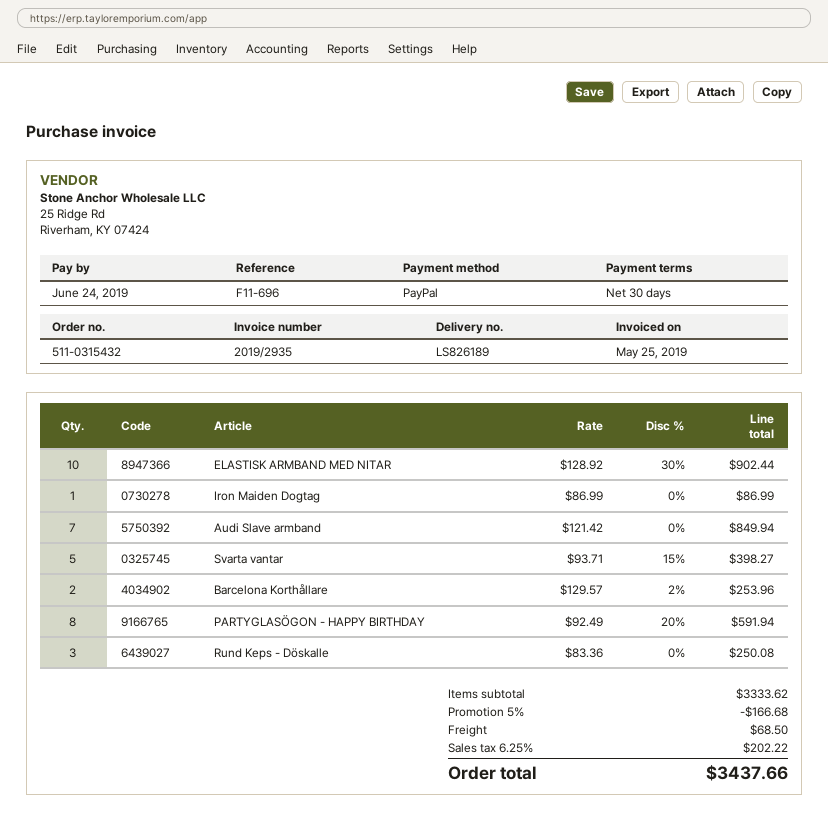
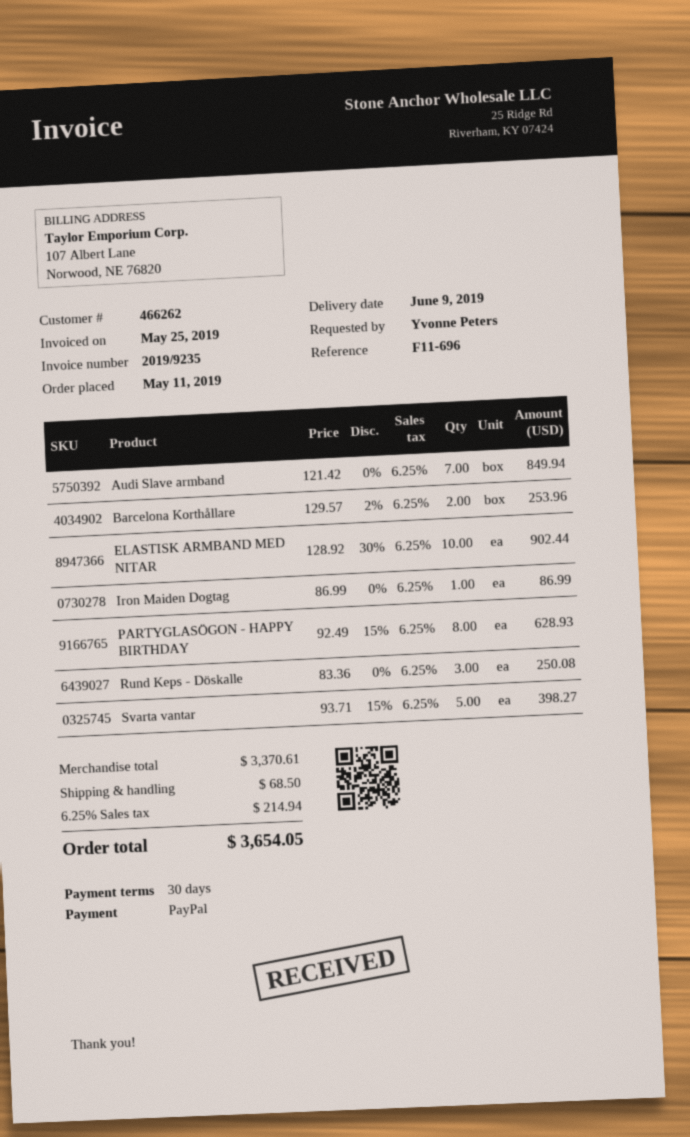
invoice number: 2019/2935 -> 2019/9235
PARTYGLASÖGON - HAPPY BIRTHDAY: 8 x 92.49 - 20% = 591.94 -> 8 x 92.49 - 15% = 628.93
subtotal: 3333.62 -> 3370.61
discount: 5% = 166.68 -> none
tax: 6.25% = 202.22 -> 6.25% = 214.94
total: 3437.66 -> 3654.05

